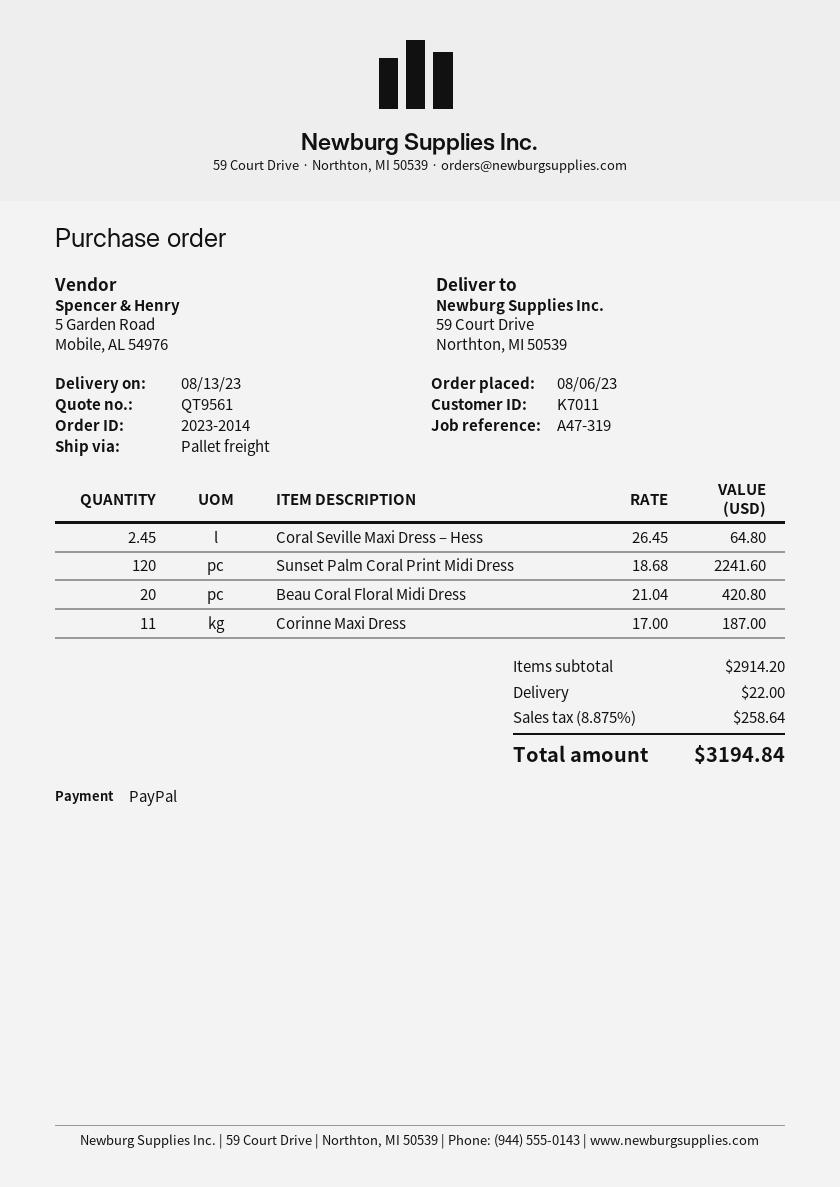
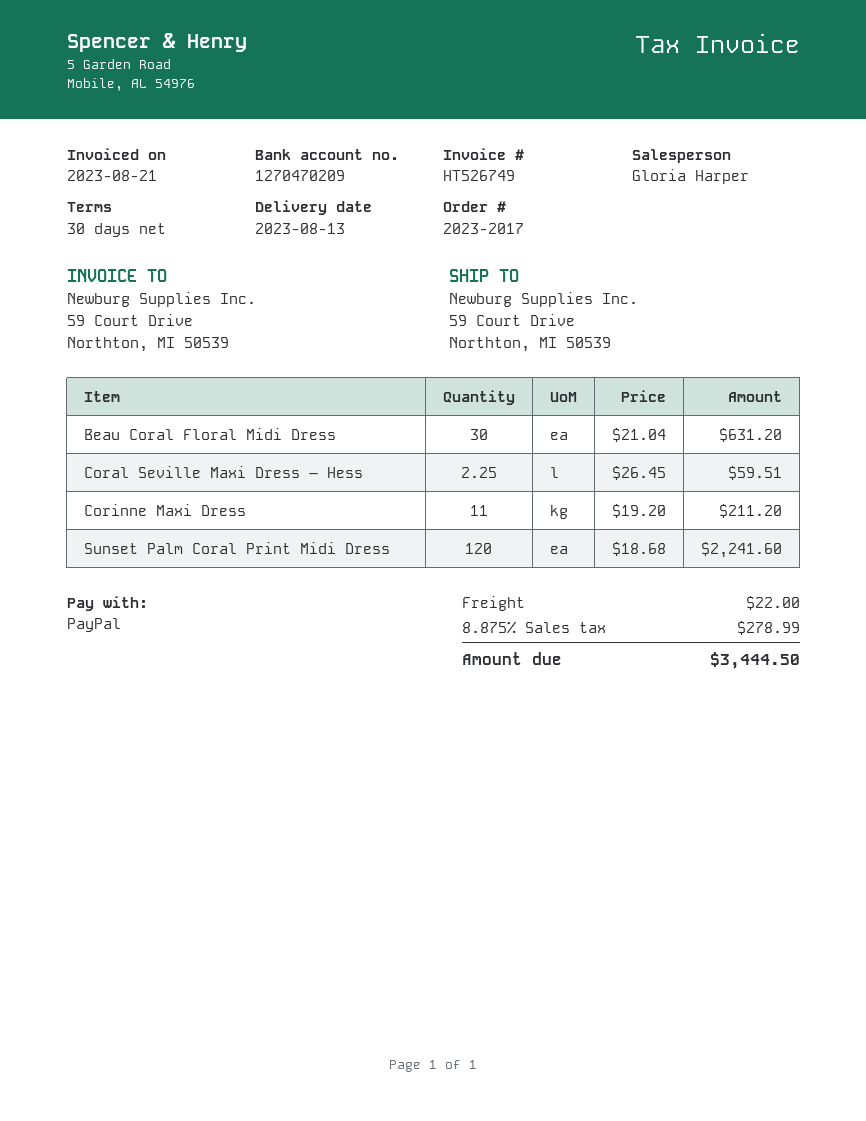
order number: 2023-2014 -> 2023-2017
Coral Seville Maxi Dress – Hess: 2.45 x 26.45 = 64.80 -> 2.25 x 26.45 = 59.51
Beau Coral Floral Midi Dress: 20 x 21.04 = 420.80 -> 30 x 21.04 = 631.20
Corinne Maxi Dress: 11 x 17.00 = 187.00 -> 11 x 19.20 = 211.20
tax: 8.875% = 258.64 -> 8.875% = 278.99
total: 3194.84 -> 3444.50

